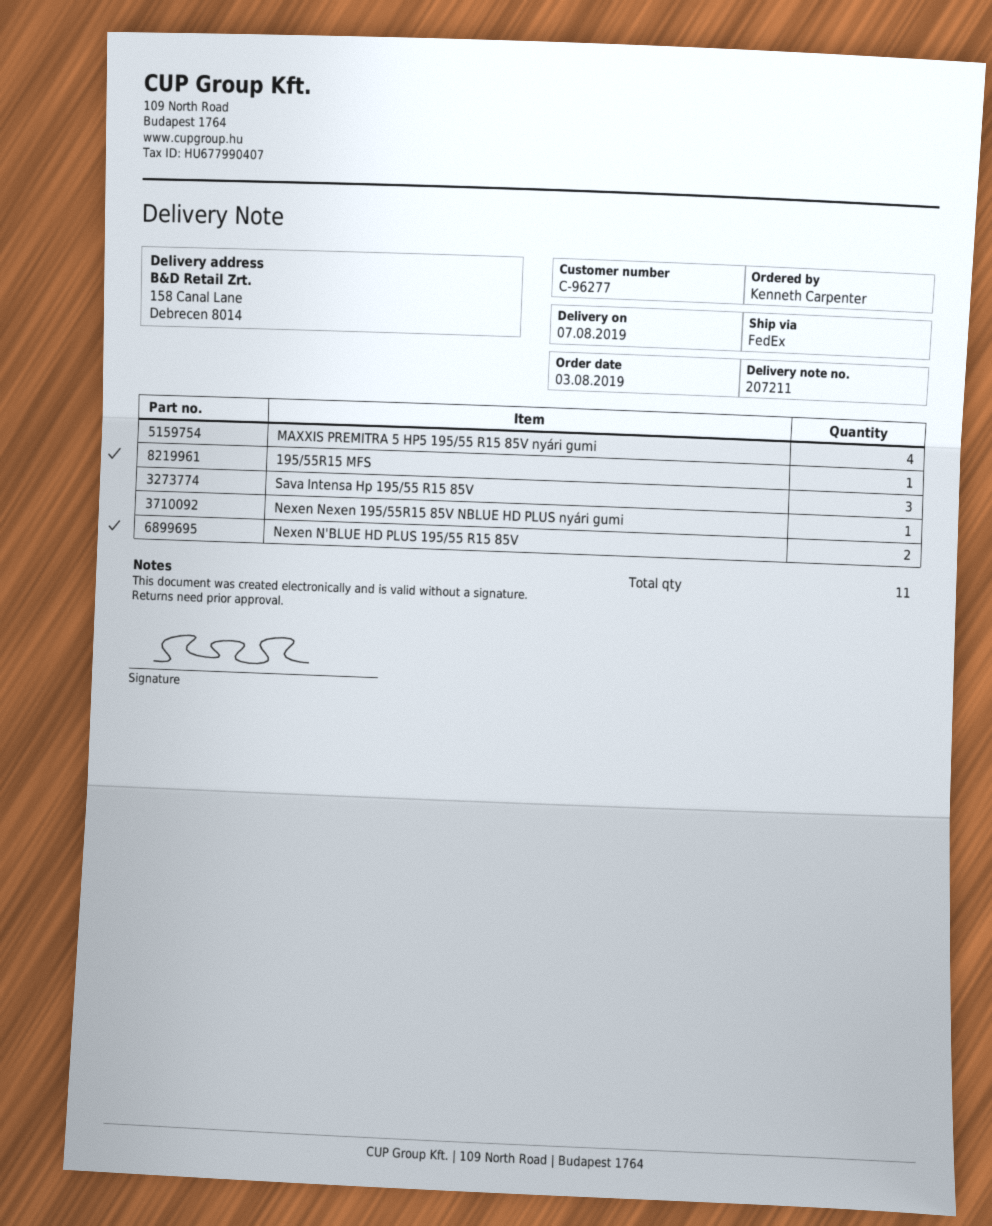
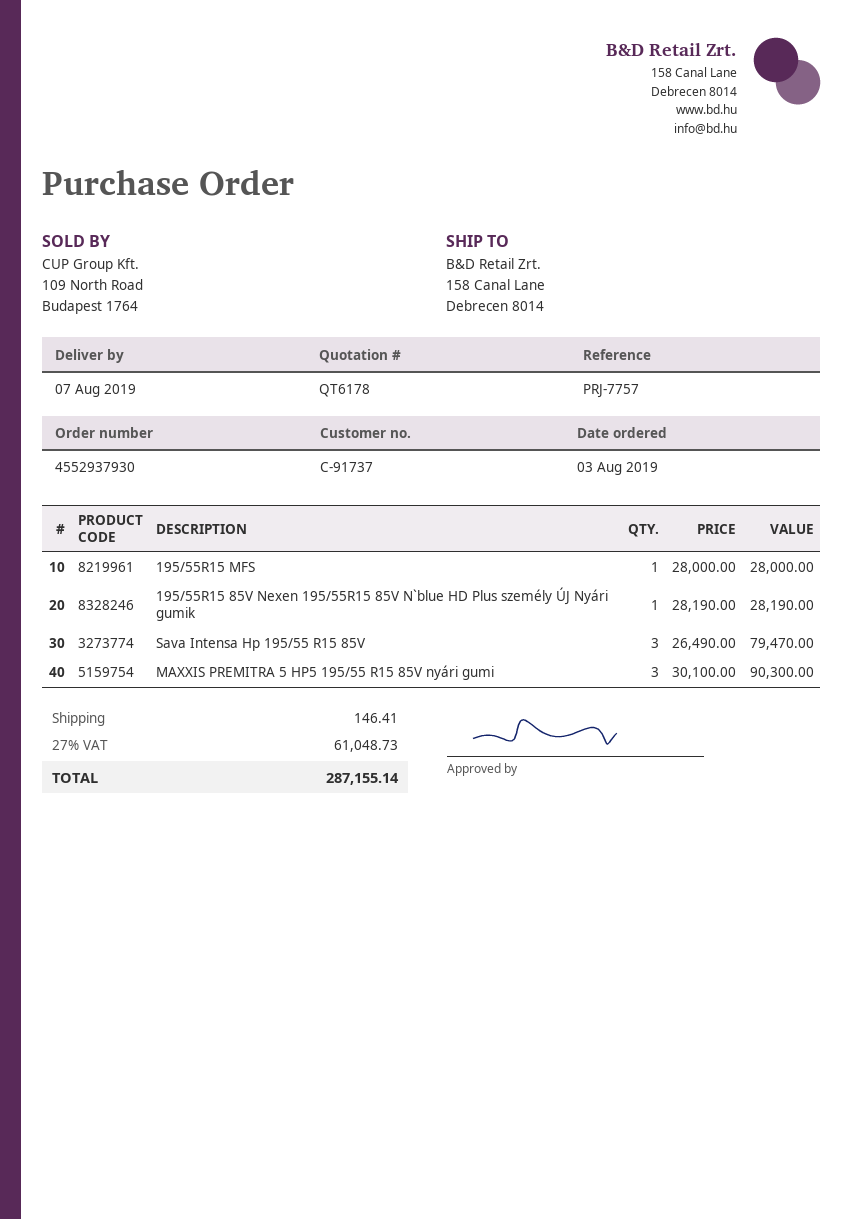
customer number: C-96277 -> C-91737
MAXXIS PREMITRA 5 HP5 195/55 R15 85V nyári gumi: 4 -> 3
Nexen Nexen 195/55R15 85V NBLUE HD PLUS nyári gumi: 1 -> none
Nexen N'BLUE HD PLUS 195/55 R15 85V: 2 -> none
195/55R15 85V Nexen 195/55R15 85V N`blue HD Plus személy ÚJ Nyári gumik: none -> 1

